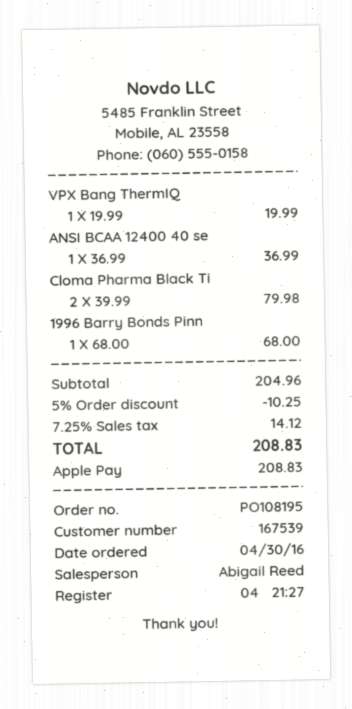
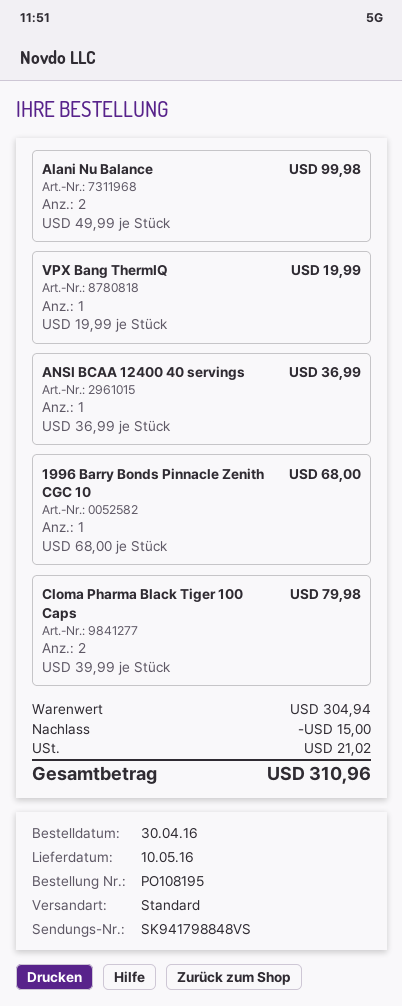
Alani Nu Balance: none -> 2 x 49.99 = 99.98
subtotal: 204.96 -> 304.94
discount: 10.25 -> 15.00
tax: 14.12 -> 21.02
total: 208.83 -> 310.96

